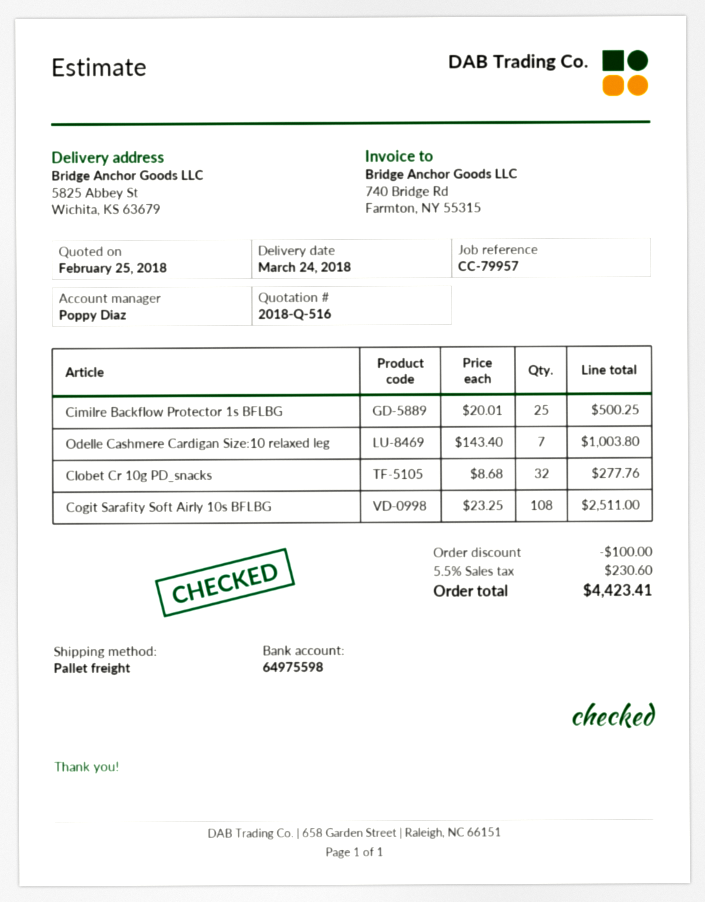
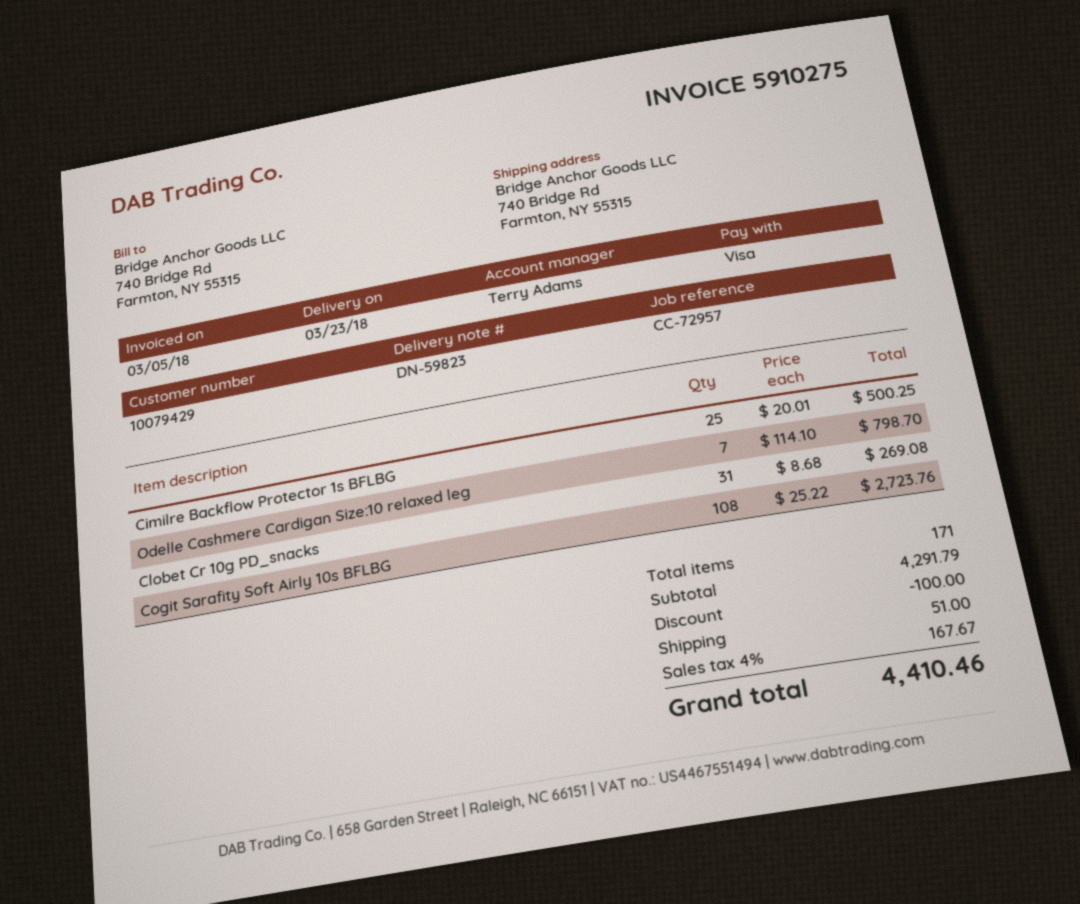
delivery date: 2018-03-24 -> 2018-03-23
reference: CC-79957 -> CC-72957
sales rep: Poppy Diaz -> Terry Adams
ship to: 5825 Abbey St, Wichita, KS 63679 -> 740 Bridge Rd, Farmton, NY 55315
Odelle Cashmere Cardigan Size:10 relaxed leg: 7 x 143.40 = 1003.80 -> 7 x 114.10 = 798.70
Clobet Cr 10g PD_snacks: 32 x 8.68 = 277.76 -> 31 x 8.68 = 269.08
Cogit Sarafity Soft Airly 10s BFLBG: 108 x 23.25 = 2511.00 -> 108 x 25.22 = 2723.76
shipping: none -> 51.00
tax: 5.5% = 230.60 -> 4% = 167.67
total: 4423.41 -> 4410.46

